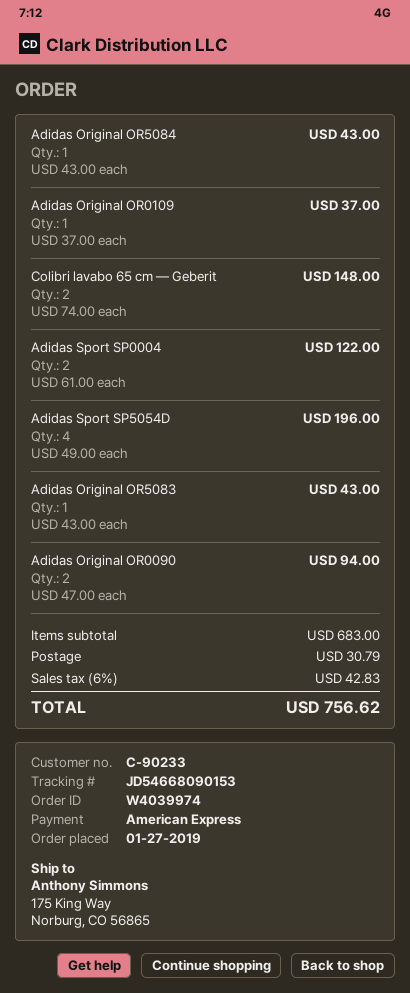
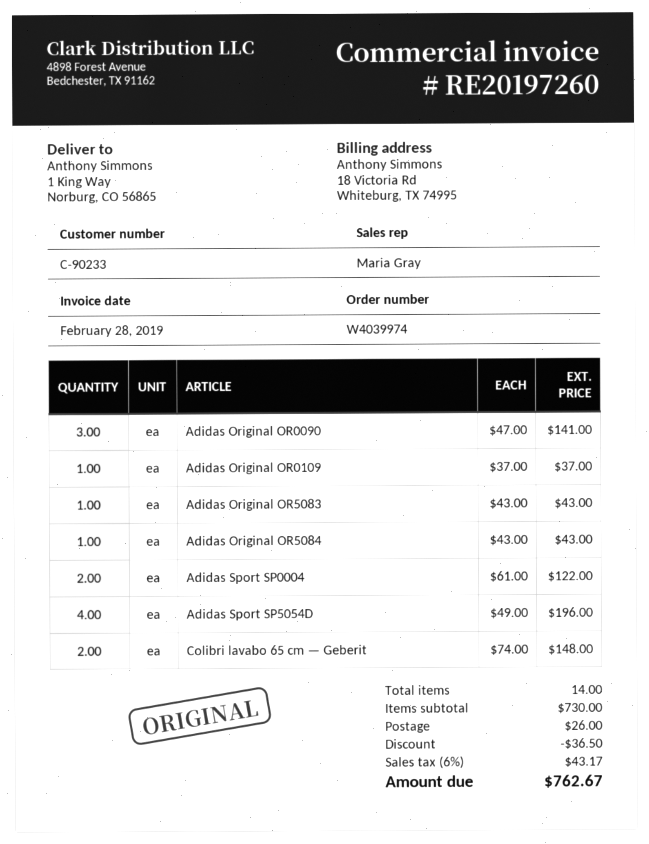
ship to: 175 King Way, Norburg, CO 56865 -> 1 King Way, Norburg, CO 56865
Adidas Original OR0090: 2 x 47.00 = 94.00 -> 3 x 47.00 = 141.00
subtotal: 683.00 -> 730.00
discount: none -> 36.50
shipping: 30.79 -> 26.00
tax: 6% = 42.83 -> 6% = 43.17
total: 756.62 -> 762.67

